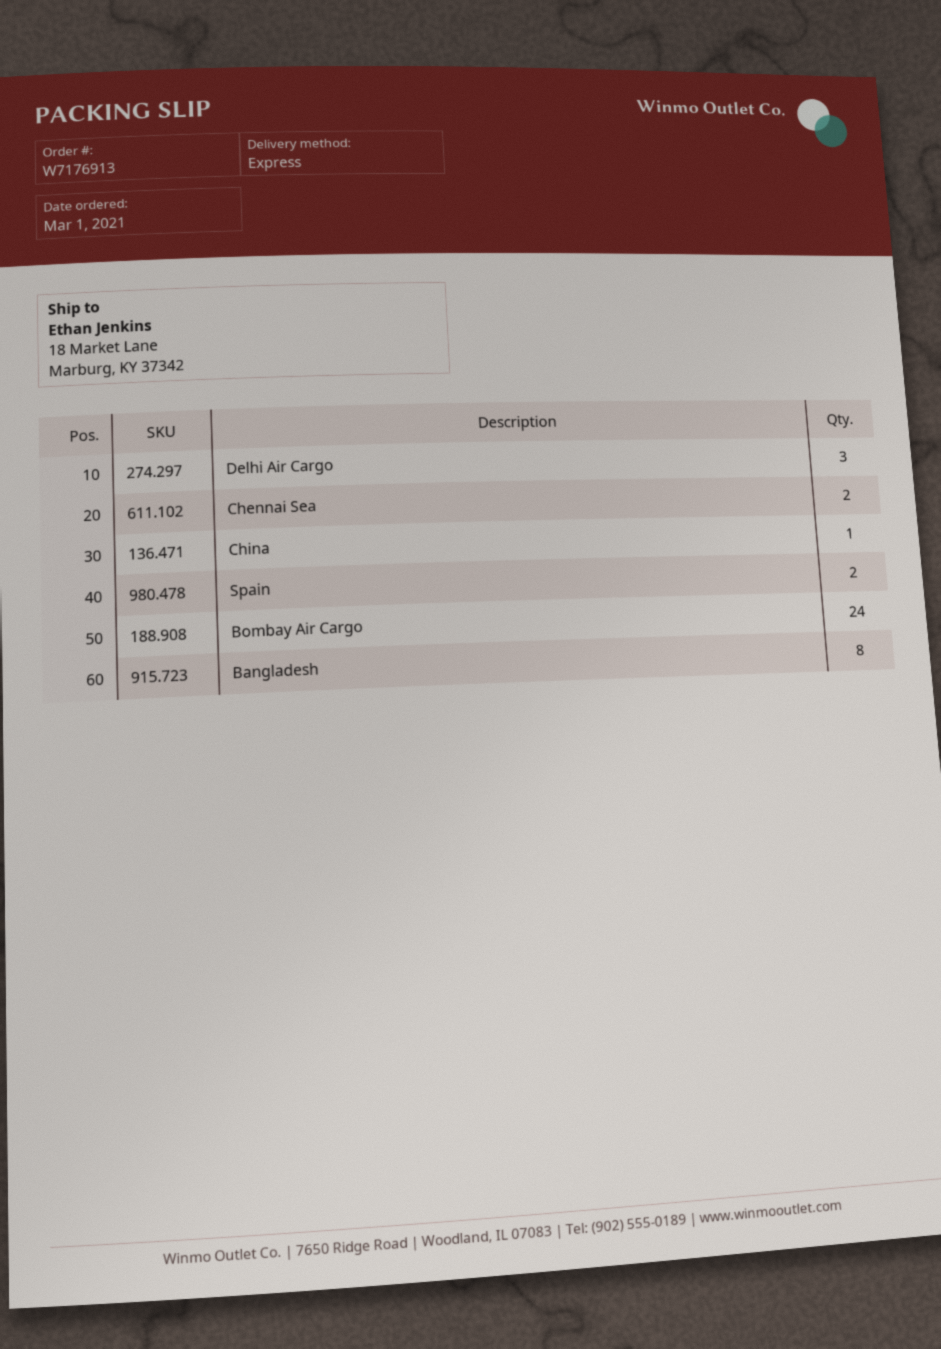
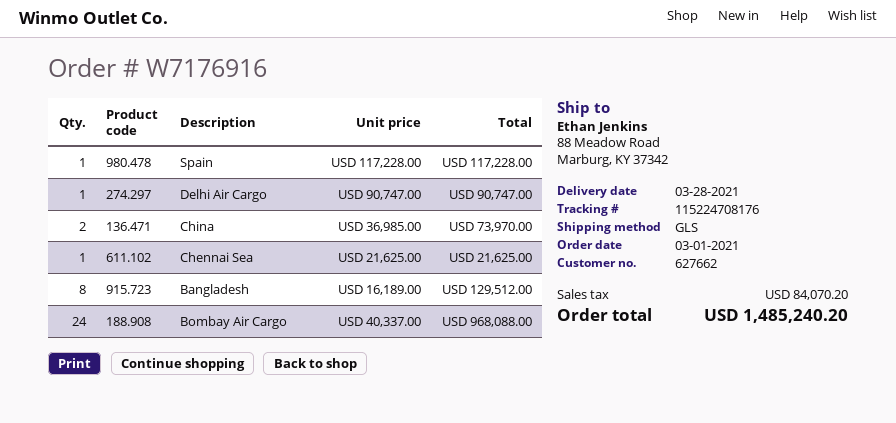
order number: W7176913 -> W7176916
shipping method: express -> GLS
ship to: 18 Market Lane, Marburg, KY 37342 -> 88 Meadow Road, Marburg, KY 37342
Delhi Air Cargo: 3 -> 1
Chennai Sea: 2 -> 1
China: 1 -> 2
Spain: 2 -> 1

